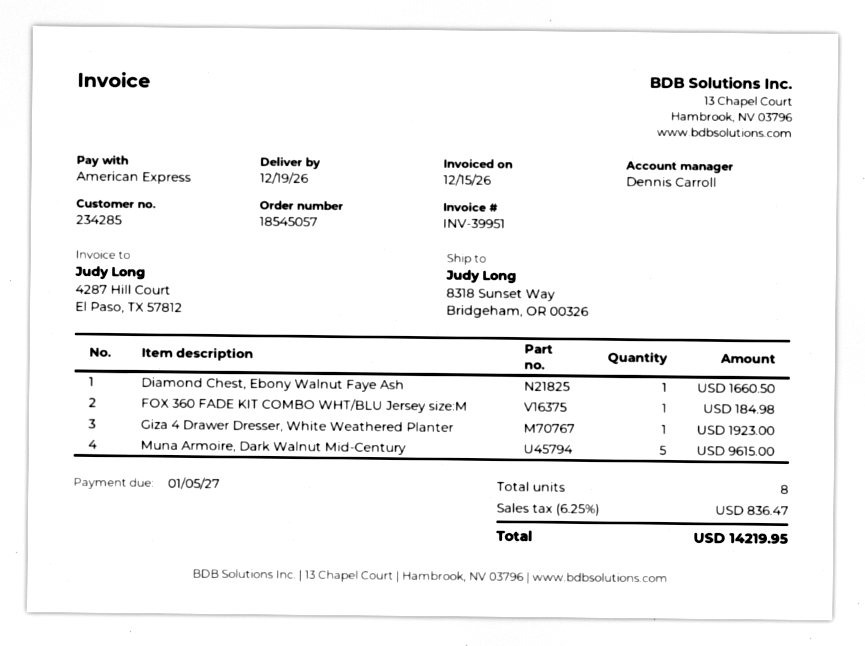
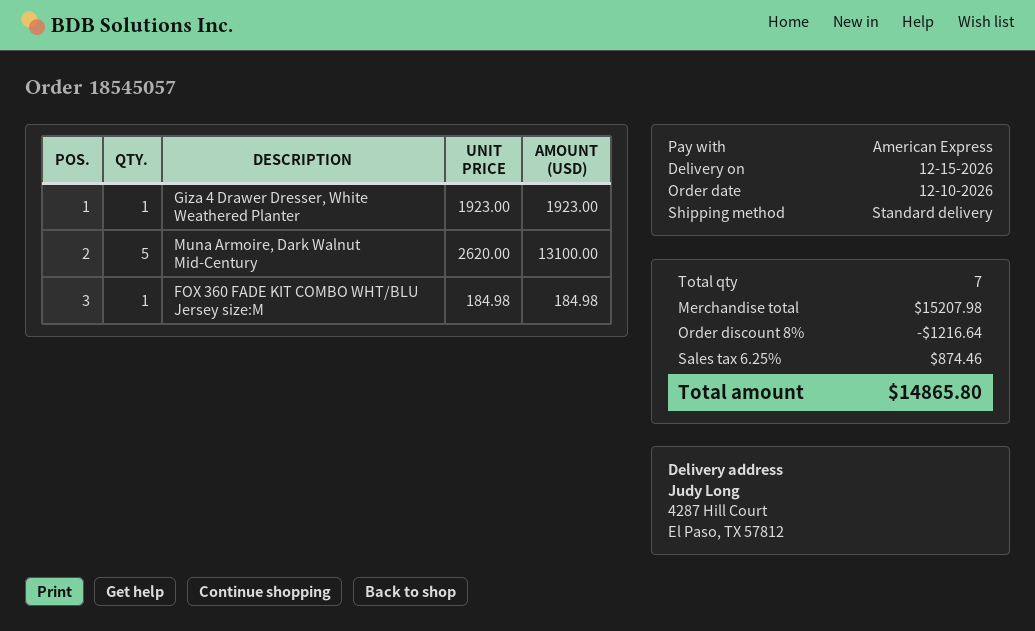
delivery date: 2026-12-19 -> 2026-12-15
ship to: 8318 Sunset Way, Bridgeham, OR 00326 -> 4287 Hill Court, El Paso, TX 57812
Diamond Chest, Ebony Walnut Faye Ash: 1 for 1660.50 -> none
Muna Armoire, Dark Walnut Mid-Century: 5 for 9615.00 -> 5 for 13100.00
total quantity: 8 -> 7
discount: none -> 8% = 1216.64
tax: 6.25% = 836.47 -> 6.25% = 874.46
total: 14219.95 -> 14865.80

